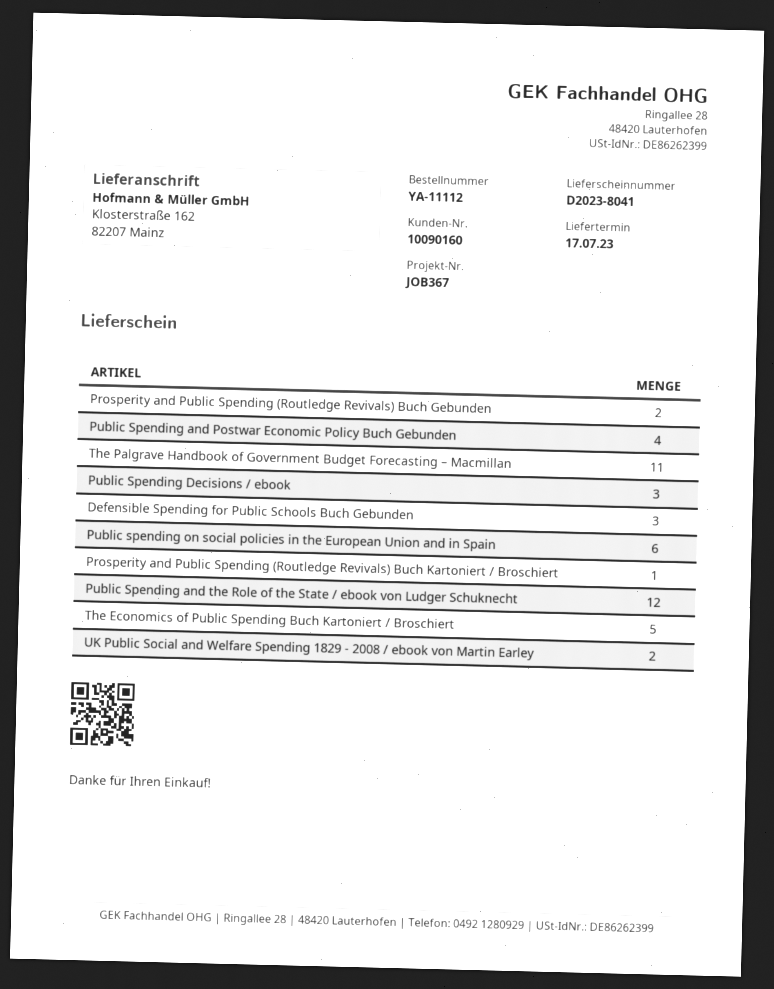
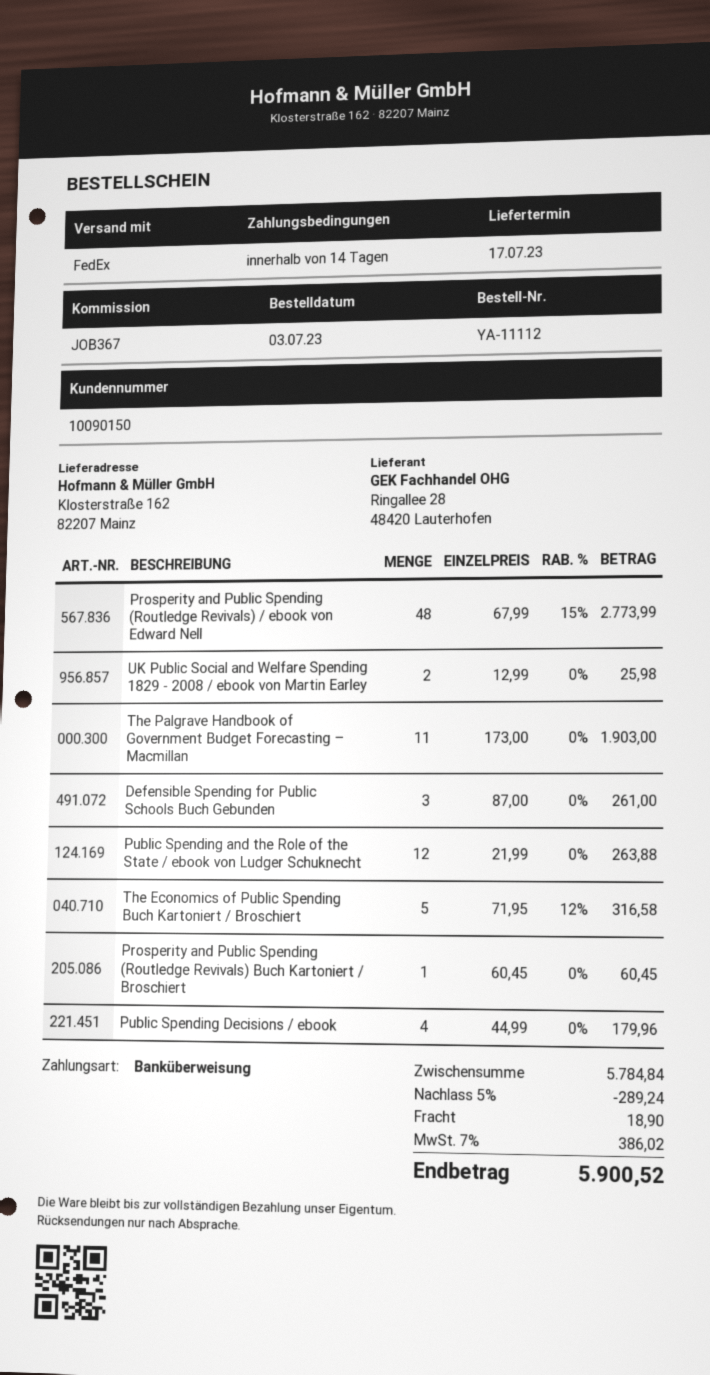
customer number: 10090160 -> 10090150
Prosperity and Public Spending (Routledge Revivals) Buch Gebunden: 2 -> none
Public Spending and Postwar Economic Policy Buch Gebunden: 4 -> none
Public Spending Decisions / ebook: 3 -> 4
Public spending on social policies in the European Union and in Spain: 6 -> none
Prosperity and Public Spending (Routledge Revivals) / ebook von Edward Nell: none -> 48

